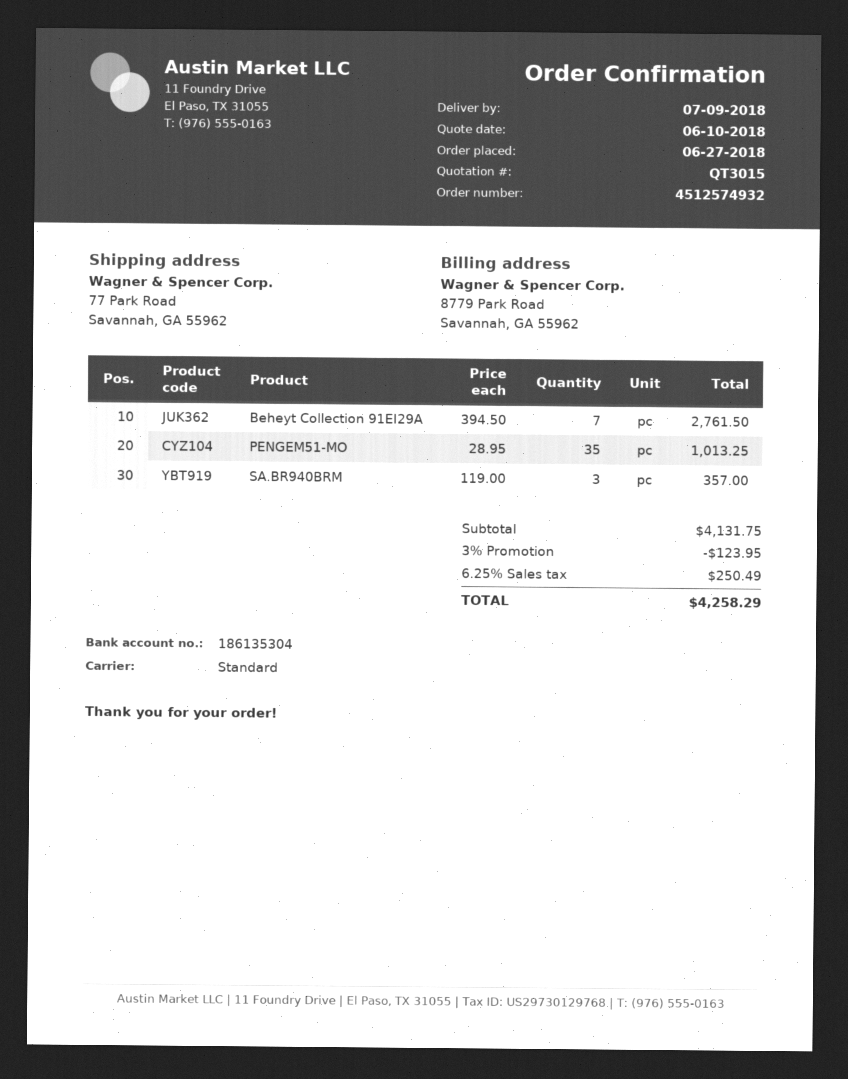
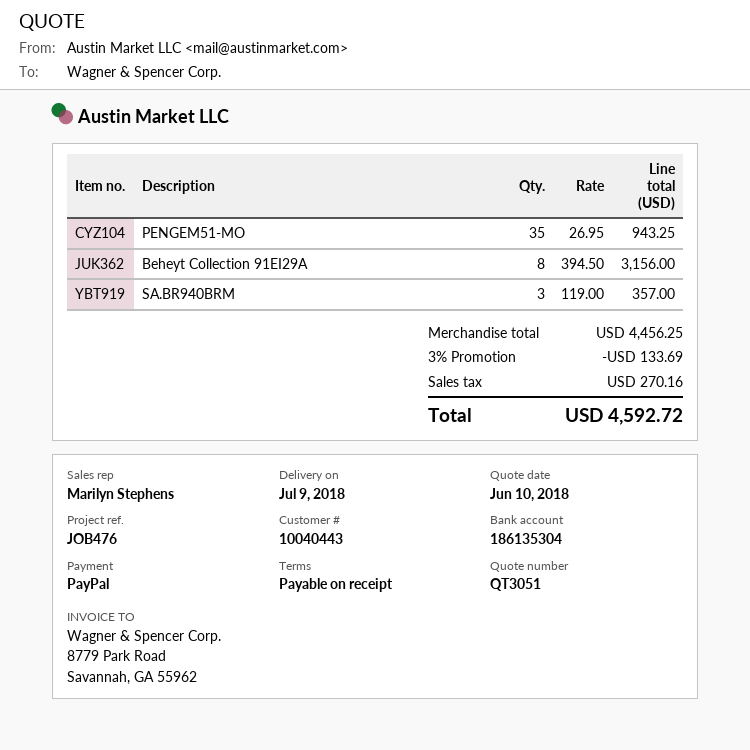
quote number: QT3015 -> QT3051
Beheyt Collection 91EI29A: 7 x 394.50 = 2761.50 -> 8 x 394.50 = 3156.00
PENGEM51-MO: 35 x 28.95 = 1013.25 -> 35 x 26.95 = 943.25
subtotal: 4131.75 -> 4456.25
discount: 3% = 123.95 -> 3% = 133.69
tax: 250.49 -> 270.16
total: 4258.29 -> 4592.72

